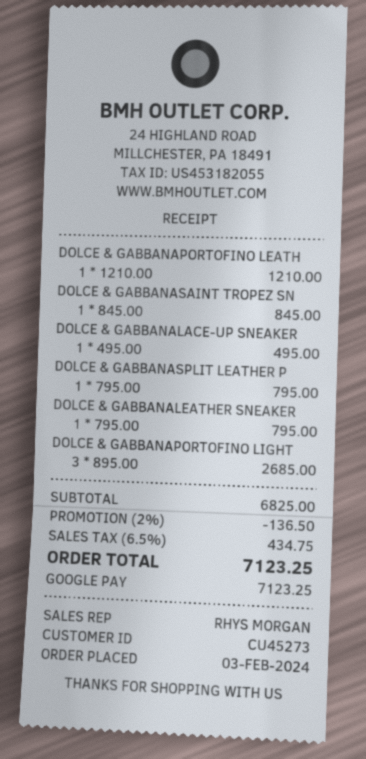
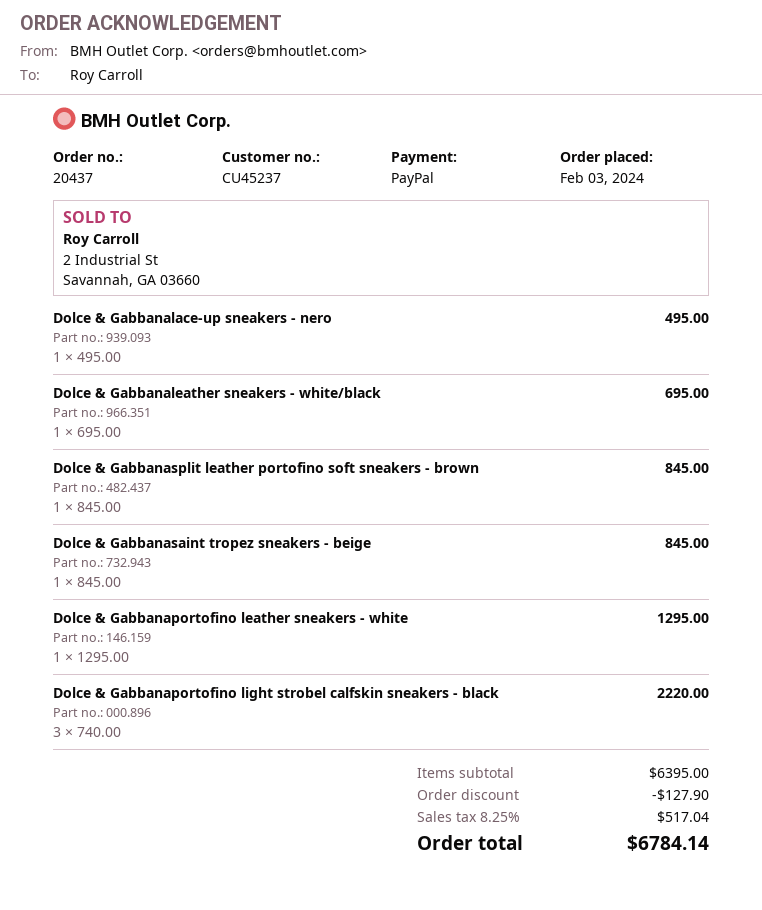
customer number: CU45273 -> CU45237
payment method: Google Pay -> PayPal
DOLCE & GABBANAPORTOFINO LEATH: 1 x 1210.00 = 1210.00 -> 1 x 1295.00 = 1295.00
DOLCE & GABBANASPLIT LEATHER P: 1 x 795.00 = 795.00 -> 1 x 845.00 = 845.00
DOLCE & GABBANALEATHER SNEAKER: 1 x 795.00 = 795.00 -> 1 x 695.00 = 695.00
DOLCE & GABBANAPORTOFINO LIGHT: 3 x 895.00 = 2685.00 -> 3 x 740.00 = 2220.00
subtotal: 6825.00 -> 6395.00
discount: 136.50 -> 127.90
tax: 6.5% = 434.75 -> 8.25% = 517.04
total: 7123.25 -> 6784.14

